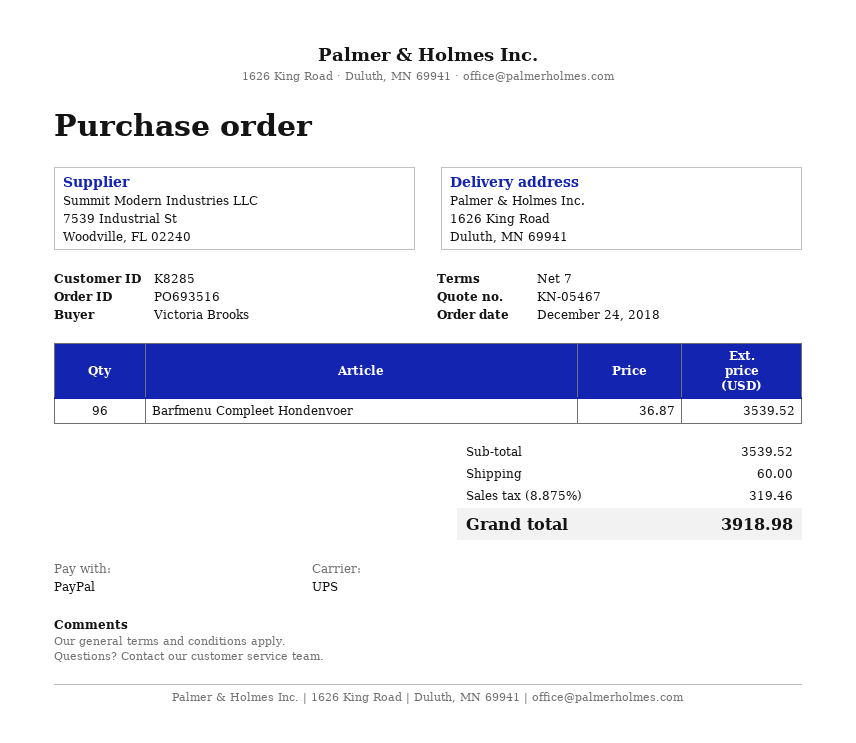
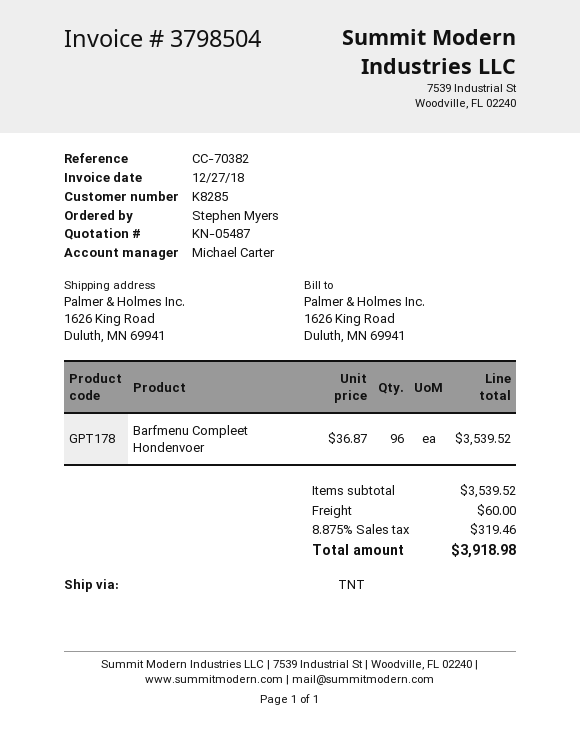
quote number: KN-05467 -> KN-05487
ordered by: Victoria Brooks -> Stephen Myers
shipping method: UPS -> TNT

